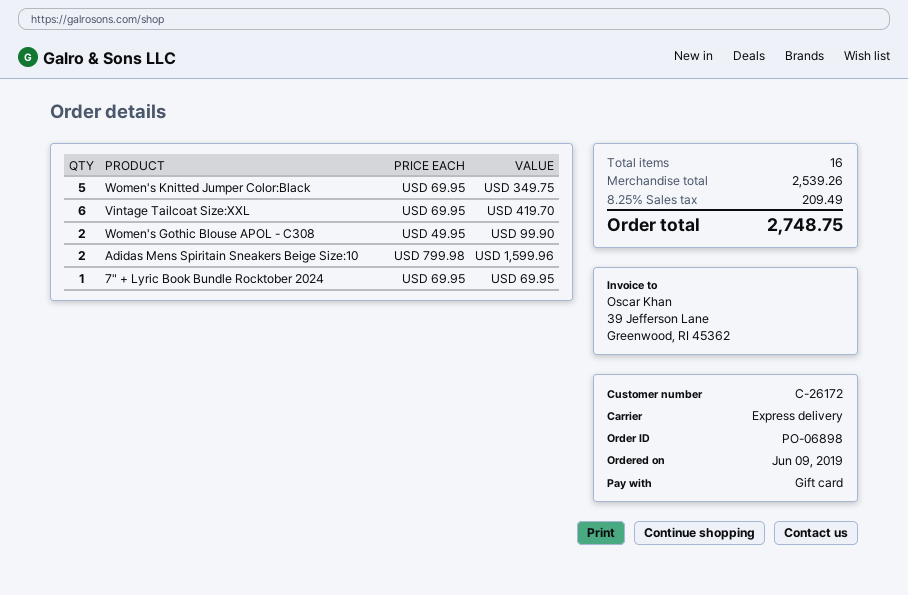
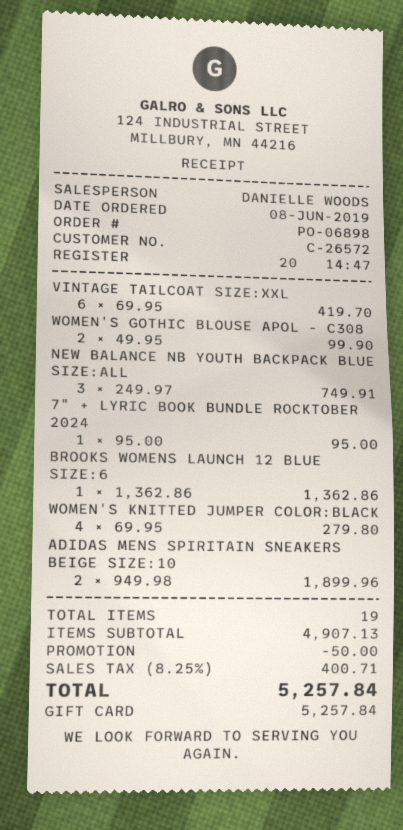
order date: 2019-06-09 -> 2019-06-08
customer number: C-26172 -> C-26572
Women's Knitted Jumper Color:Black: 5 x 69.95 = 349.75 -> 4 x 69.95 = 279.80
Adidas Mens Spiritain Sneakers Beige Size:10: 2 x 799.98 = 1599.96 -> 2 x 949.98 = 1899.96
7" + Lyric Book Bundle Rocktober 2024: 1 x 69.95 = 69.95 -> 1 x 95.00 = 95.00
NEW BALANCE NB YOUTH BACKPACK BLUE SIZE:ALL: none -> 3 x 249.97 = 749.91
BROOKS WOMENS LAUNCH 12 BLUE SIZE:6: none -> 1 x 1362.86 = 1362.86
total quantity: 16 -> 19
subtotal: 2539.26 -> 4907.13
discount: none -> 50.00
tax: 8.25% = 209.49 -> 8.25% = 400.71
total: 2748.75 -> 5257.84

